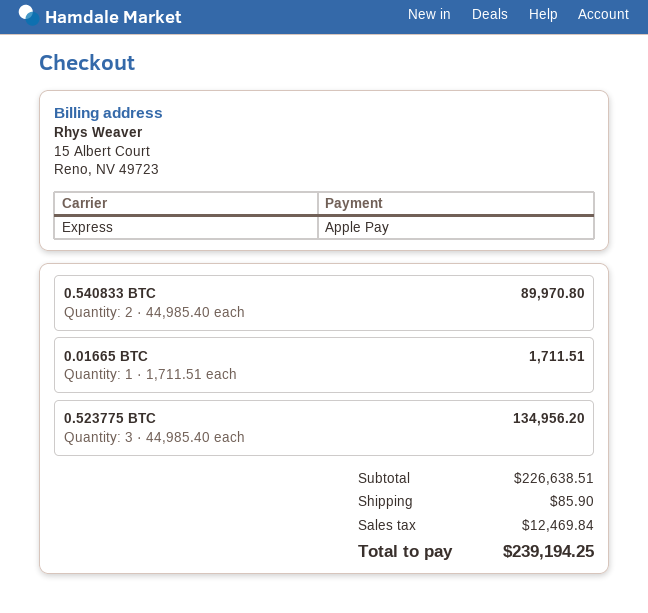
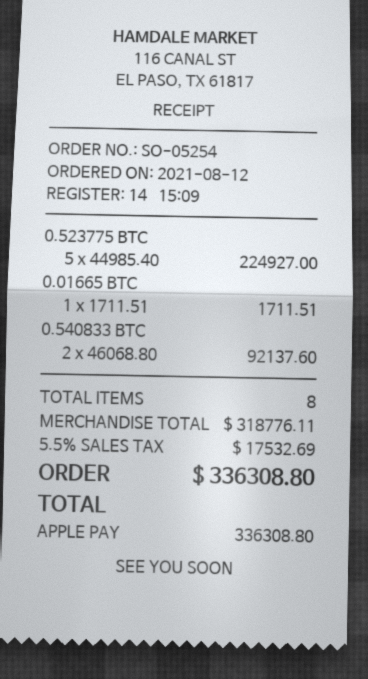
0.540833 BTC: 2 x 44985.40 = 89970.80 -> 2 x 46068.80 = 92137.60
0.523775 BTC: 3 x 44985.40 = 134956.20 -> 5 x 44985.40 = 224927.00
subtotal: 226638.51 -> 318776.11
shipping: 85.90 -> none
tax: 12469.84 -> 17532.69
total: 239194.25 -> 336308.80

